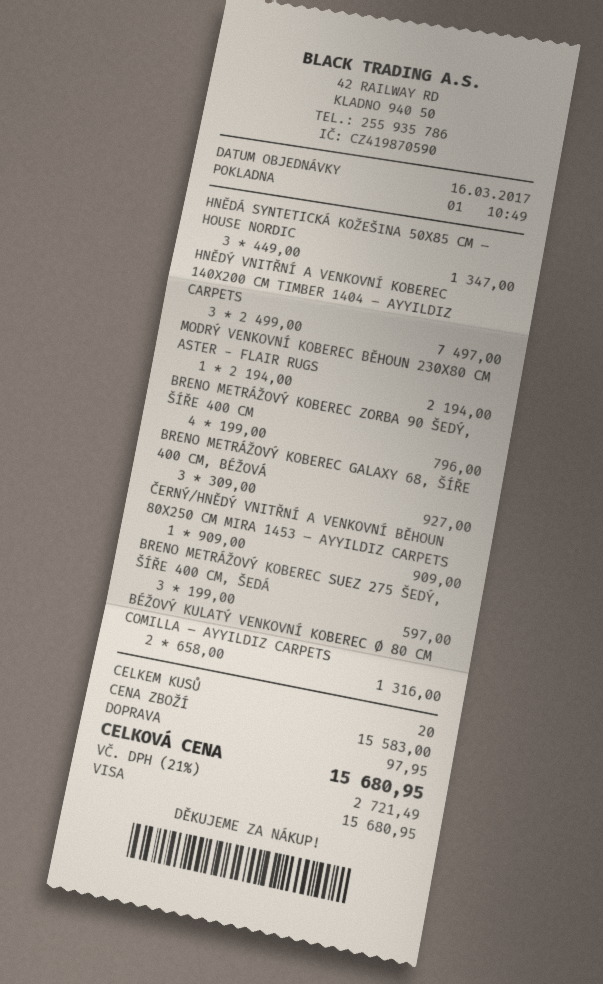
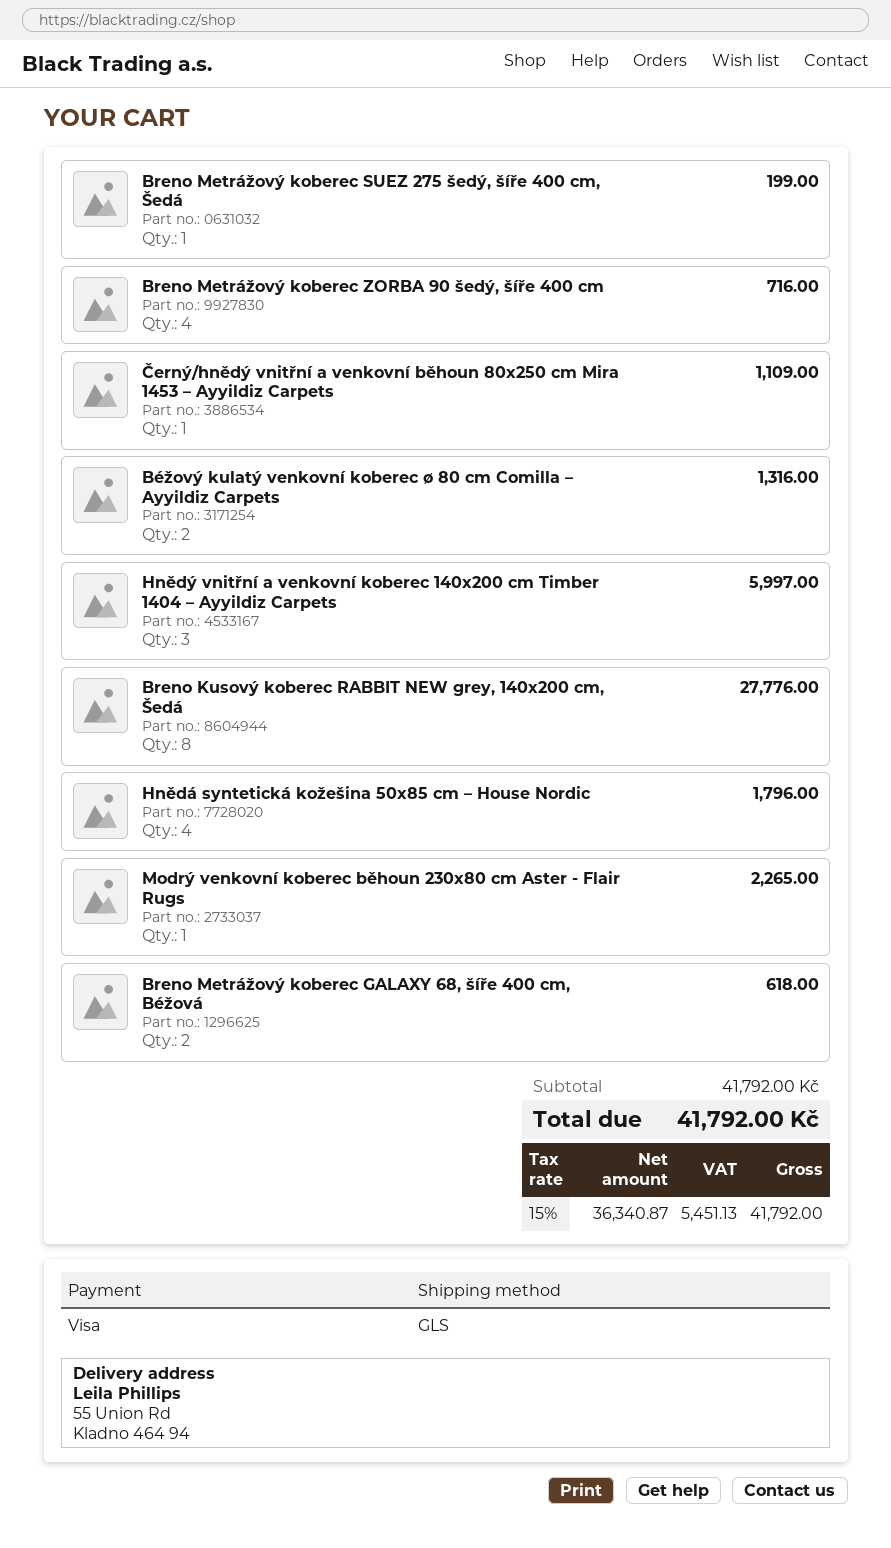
HNĚDÁ SYNTETICKÁ KOŽEŠINA 50X85 CM – HOUSE NORDIC: 3 for 1347.00 -> 4 for 1796.00
HNĚDÝ VNITŘNÍ A VENKOVNÍ KOBEREC 140X200 CM TIMBER 1404 – AYYILDIZ CARPETS: 3 for 7497.00 -> 3 for 5997.00
MODRÝ VENKOVNÍ KOBEREC BĚHOUN 230X80 CM ASTER - FLAIR RUGS: 1 for 2194.00 -> 1 for 2265.00
BRENO METRÁŽOVÝ KOBEREC ZORBA 90 ŠEDÝ, ŠÍŘE 400 CM: 4 for 796.00 -> 4 for 716.00
BRENO METRÁŽOVÝ KOBEREC GALAXY 68, ŠÍŘE 400 CM, BÉŽOVÁ: 3 for 927.00 -> 2 for 618.00
ČERNÝ/HNĚDÝ VNITŘNÍ A VENKOVNÍ BĚHOUN 80X250 CM MIRA 1453 – AYYILDIZ CARPETS: 1 for 909.00 -> 1 for 1109.00
BRENO METRÁŽOVÝ KOBEREC SUEZ 275 ŠEDÝ, ŠÍŘE 400 CM, ŠEDÁ: 3 for 597.00 -> 1 for 199.00
Breno Kusový koberec RABBIT NEW grey, 140x200 cm, Šedá: none -> 8 for 27776.00
subtotal: 15583.00 -> 41792.00
shipping: 97.95 -> none
tax: 21% = 2721.49 -> 15% = 5451.13
total: 15680.95 -> 41792.00

